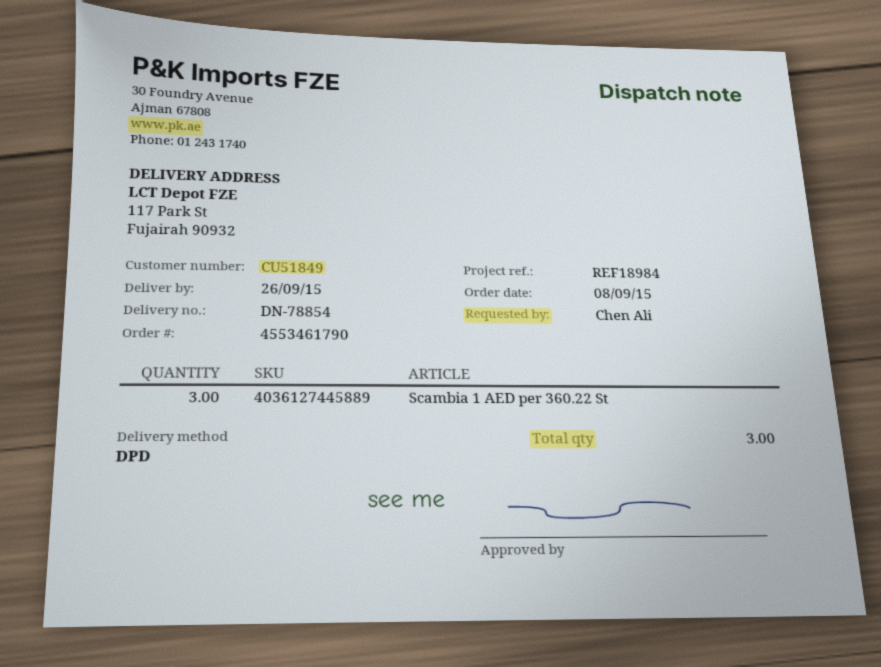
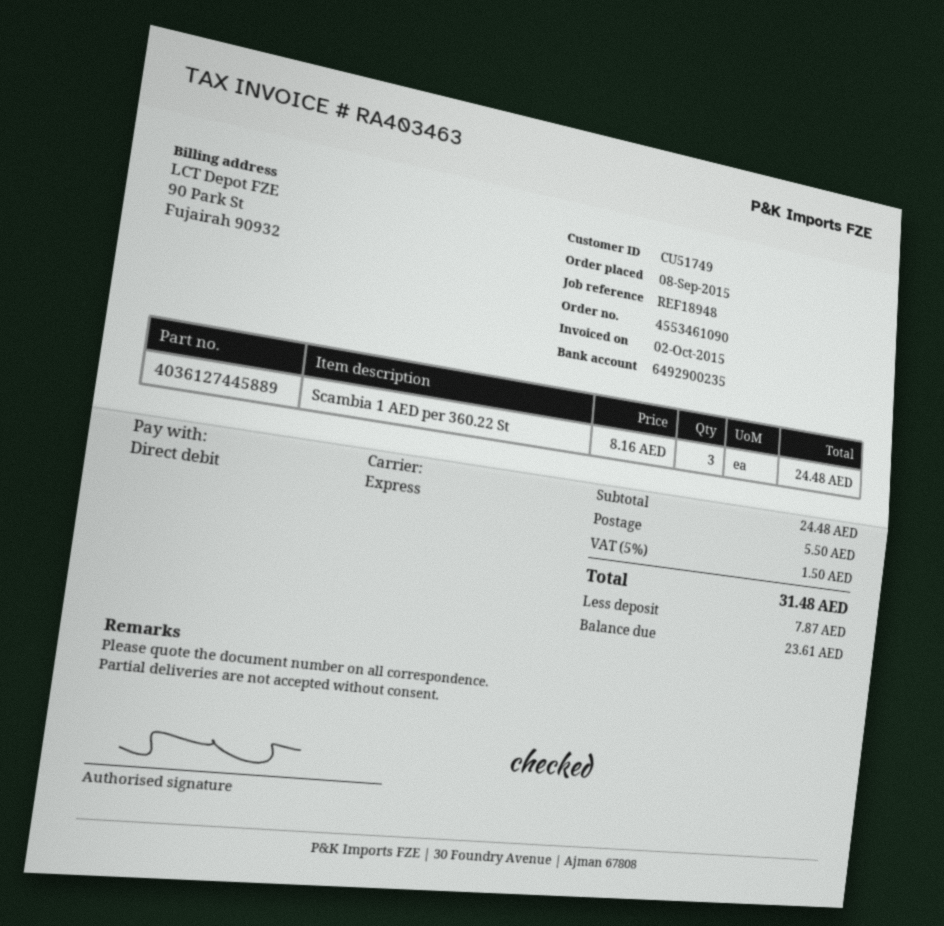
order number: 4553461790 -> 4553461090
customer number: CU51849 -> CU51749
reference: REF18984 -> REF18948
shipping method: DPD -> express

